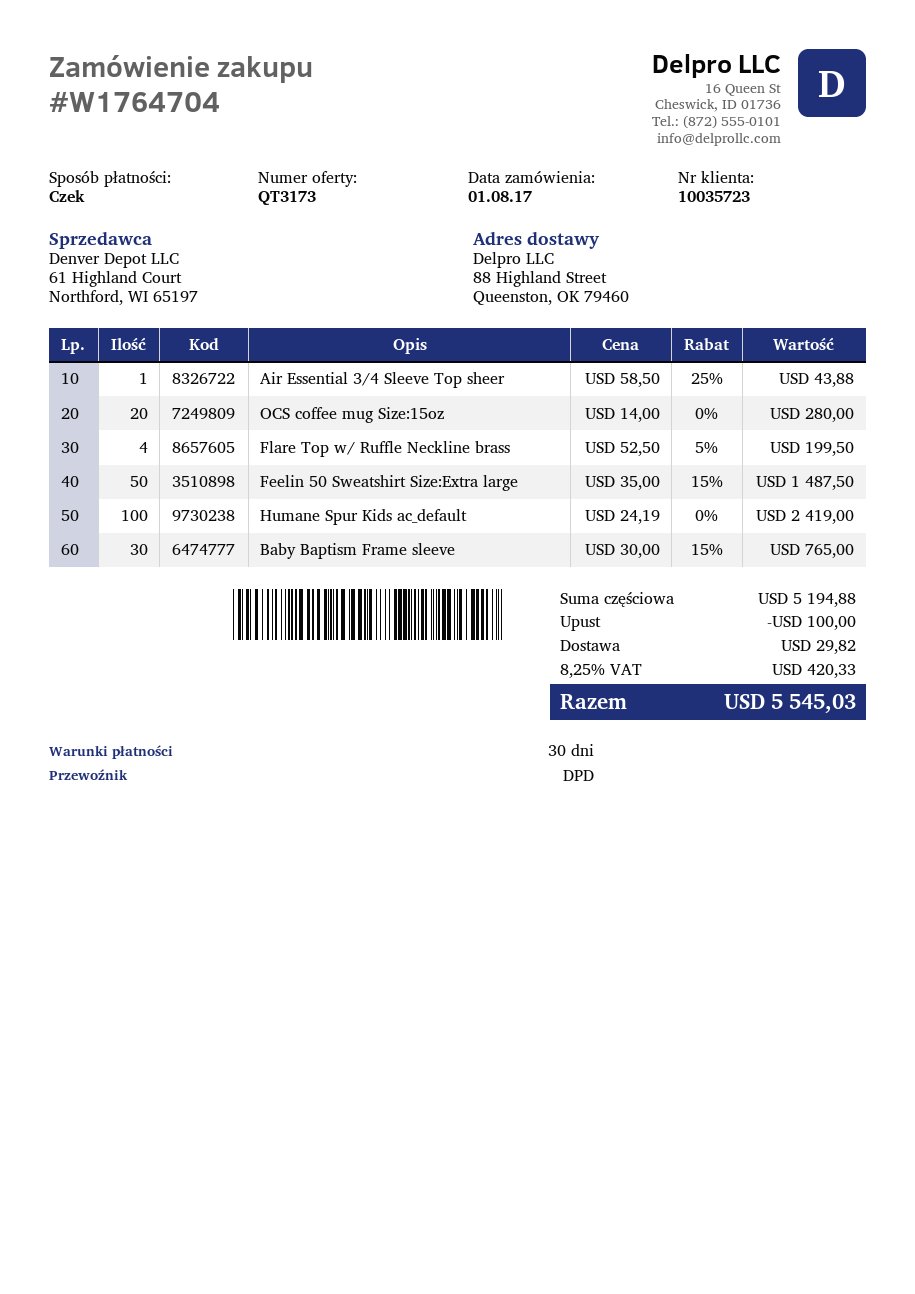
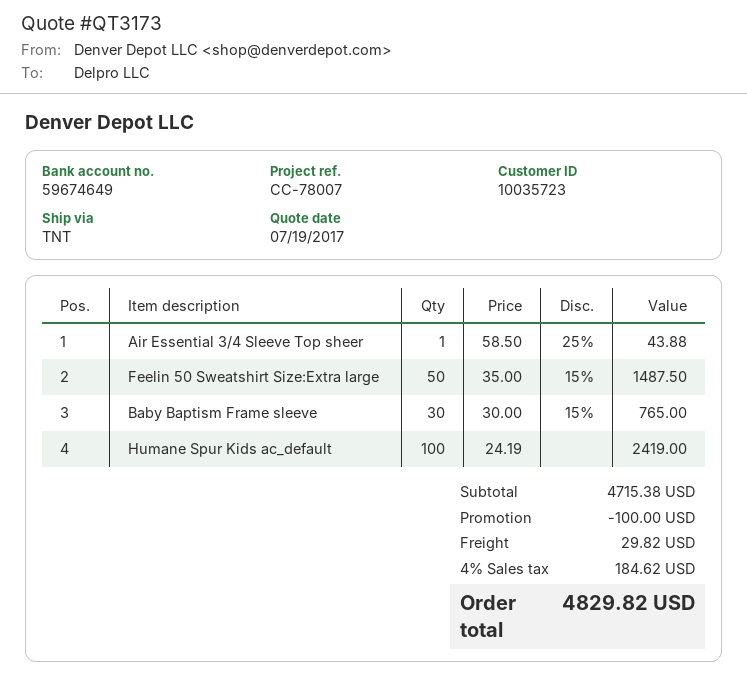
shipping method: DPD -> TNT
OCS coffee mug Size:15oz: 20 x 14.00 = 280.00 -> none
Flare Top w/ Ruffle Neckline brass: 4 x 52.50 - 5% = 199.50 -> none
subtotal: 5194.88 -> 4715.38
tax: 8.25% = 420.33 -> 4% = 184.62
total: 5545.03 -> 4829.82

